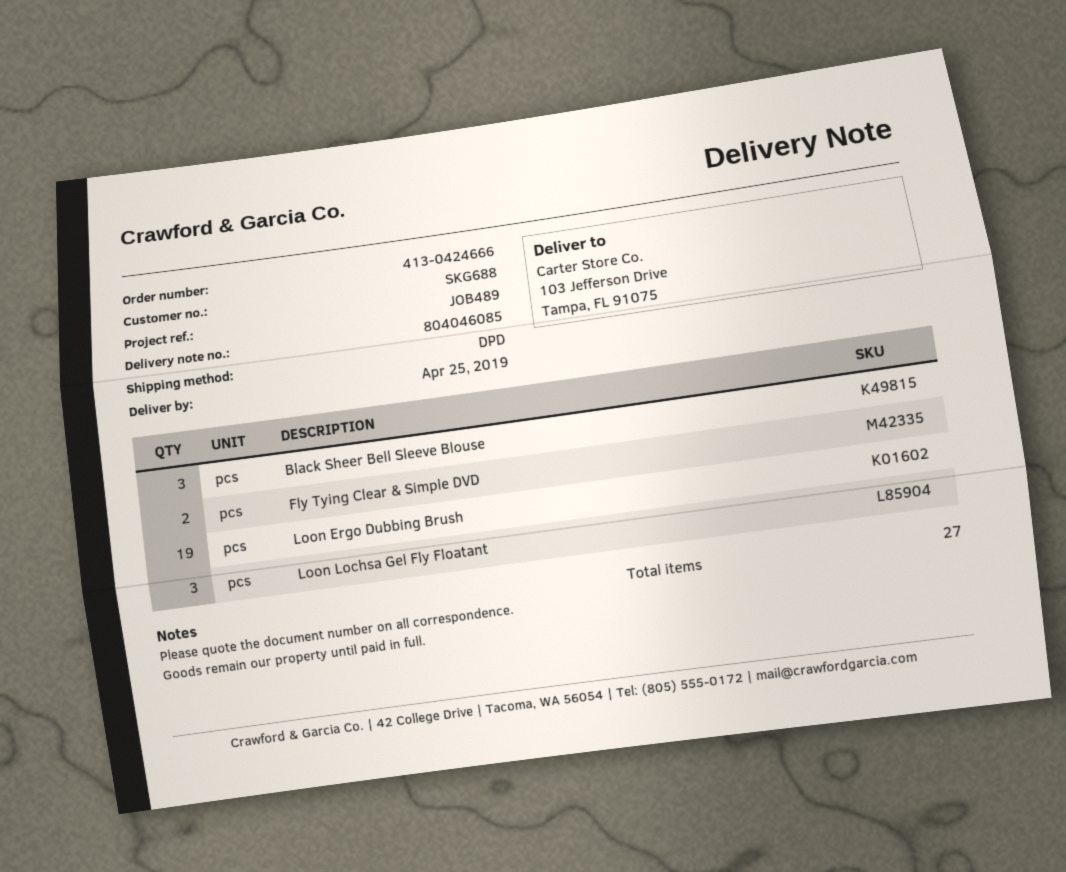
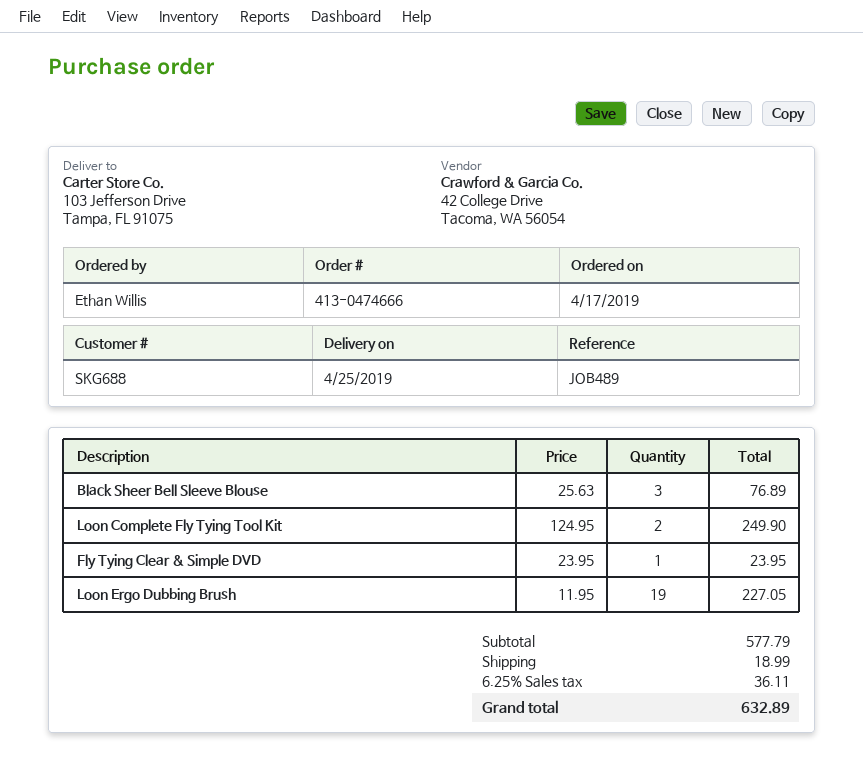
order number: 413-0424666 -> 413-0474666
Fly Tying Clear & Simple DVD: 2 -> 1
Loon Lochsa Gel Fly Floatant: 3 -> none
Loon Complete Fly Tying Tool Kit: none -> 2

